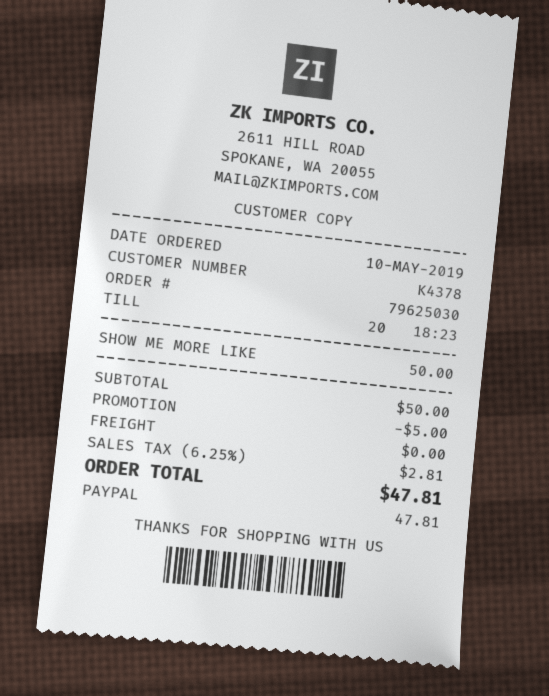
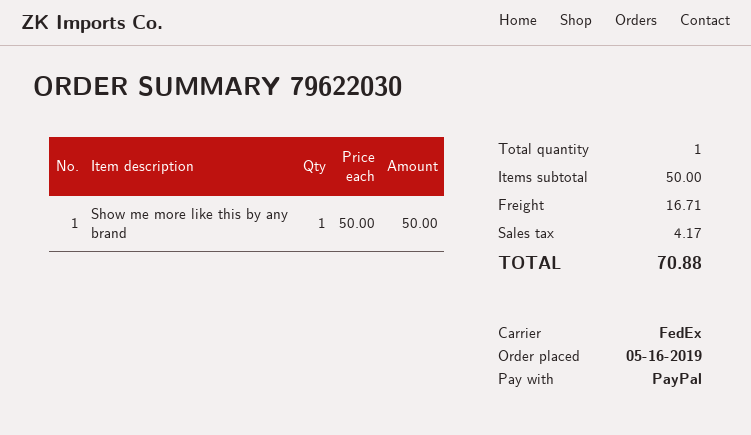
order number: 79625030 -> 79622030
order date: 2019-05-10 -> 2019-05-16
discount: 5.00 -> none
shipping: 0.00 -> 16.71
tax: 2.81 -> 4.17
total: 47.81 -> 70.88

